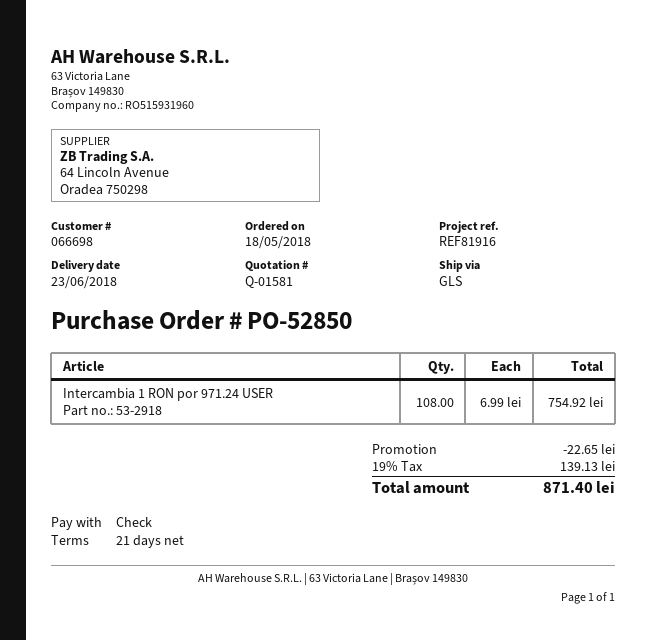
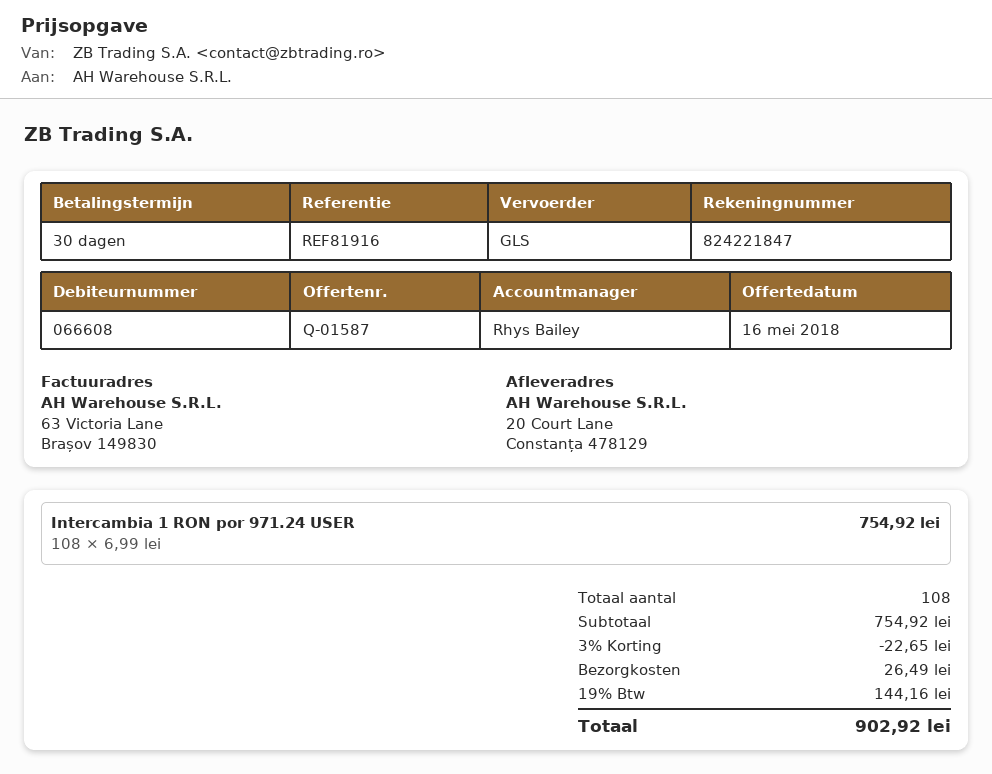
quote number: Q-01581 -> Q-01587
payment terms: 21 days -> 30 days
customer number: 066698 -> 066608
shipping: none -> 26.49
tax: 19% = 139.13 -> 19% = 144.16
total: 871.40 -> 902.92

